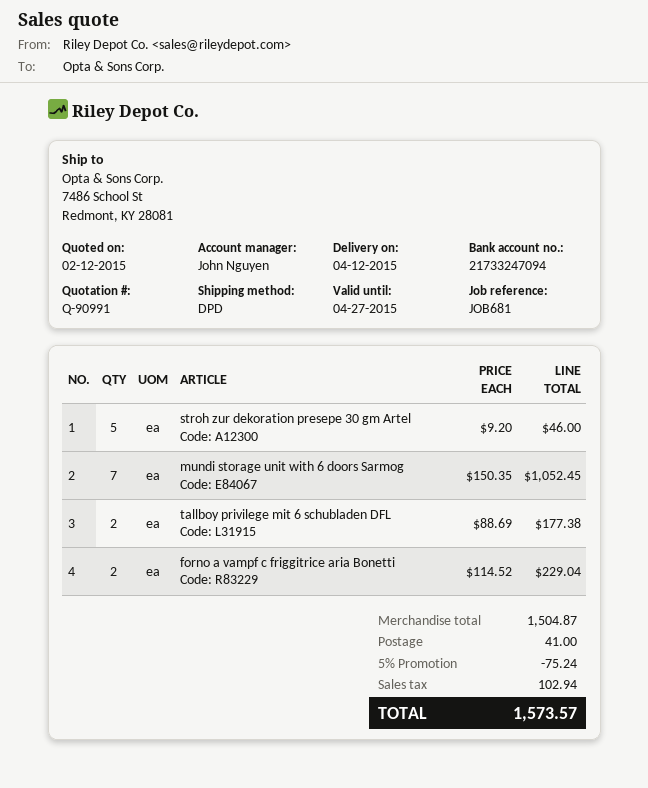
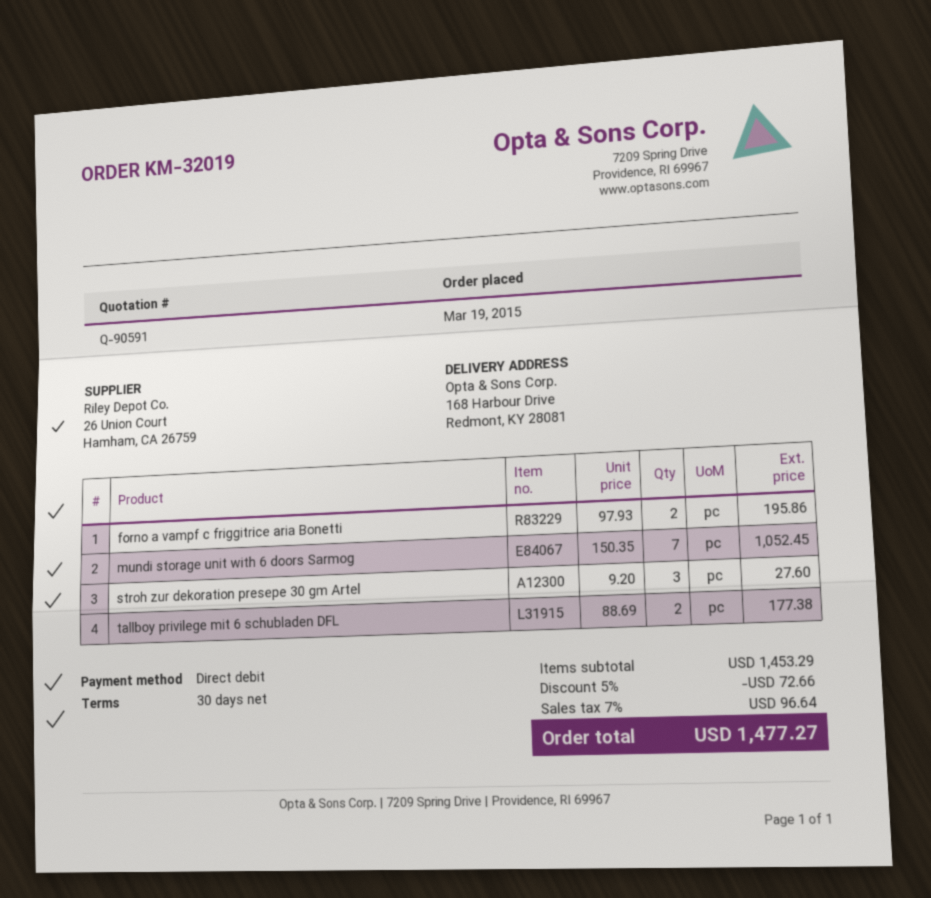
quote number: Q-90991 -> Q-90591
ship to: 7486 School St, Redmont, KY 28081 -> 168 Harbour Drive, Redmont, KY 28081
stroh zur dekoration presepe 30 gm Artel: 5 x 9.20 = 46.00 -> 3 x 9.20 = 27.60
forno a vampf c friggitrice aria Bonetti: 2 x 114.52 = 229.04 -> 2 x 97.93 = 195.86
subtotal: 1504.87 -> 1453.29
discount: 5% = 75.24 -> 5% = 72.66
shipping: 41.00 -> none
tax: 102.94 -> 96.64
total: 1573.57 -> 1477.27

